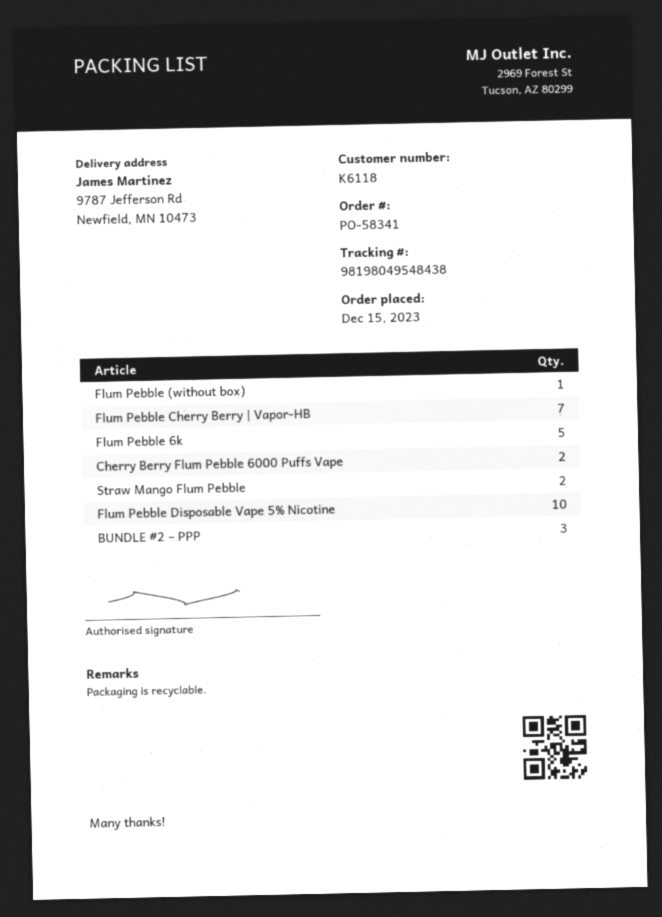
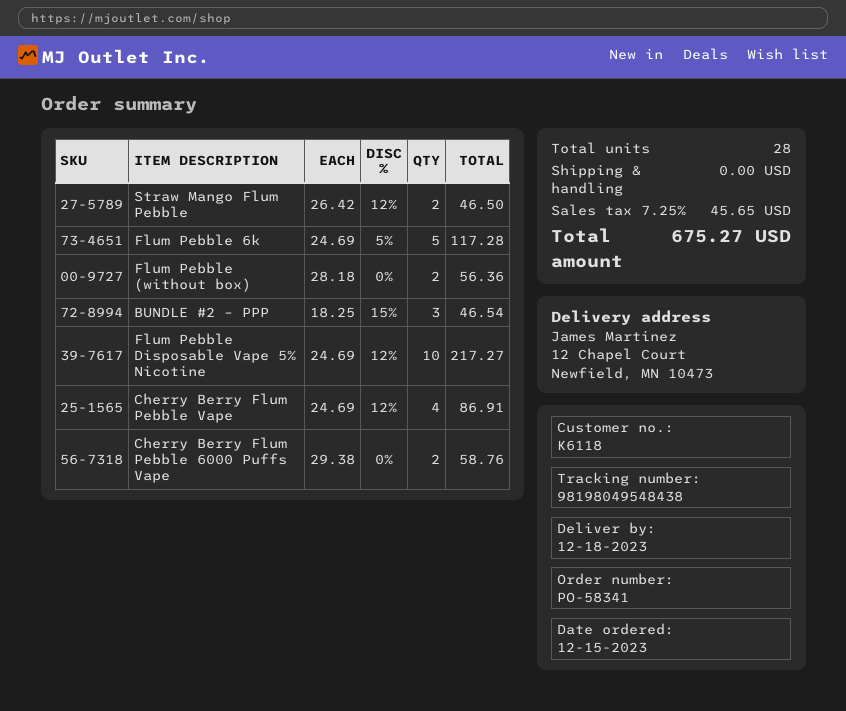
ship to: 9787 Jefferson Rd, Newfield, MN 10473 -> 12 Chapel Court, Newfield, MN 10473
Flum Pebble (without box): 1 -> 2
Flum Pebble Cherry Berry | Vapor-HB: 7 -> none
Cherry Berry Flum Pebble Vape: none -> 4

